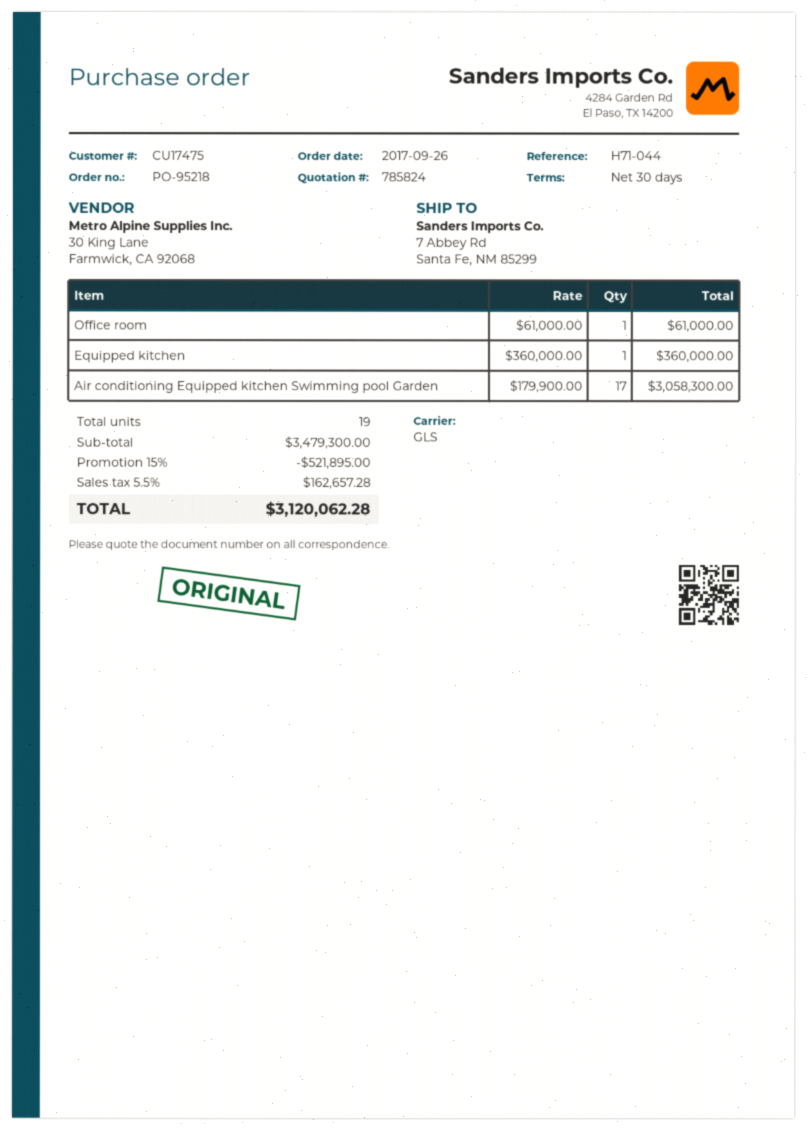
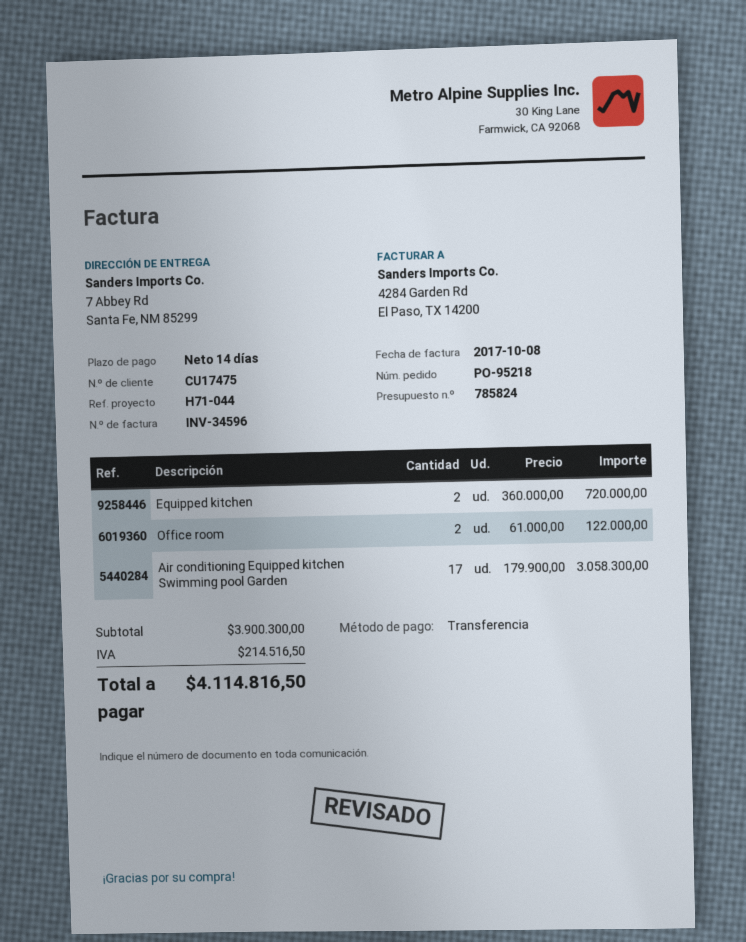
payment terms: 30 days -> 14 days
Office room: 1 x 61000.00 = 61000.00 -> 2 x 61000.00 = 122000.00
Equipped kitchen: 1 x 360000.00 = 360000.00 -> 2 x 360000.00 = 720000.00
subtotal: 3479300.00 -> 3900300.00
discount: 15% = 521895.00 -> none
tax: 162657.28 -> 214516.50
total: 3120062.28 -> 4114816.50

